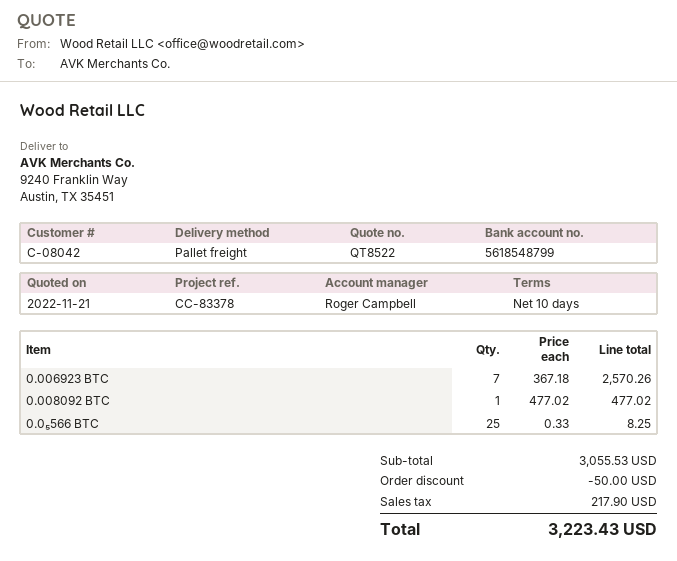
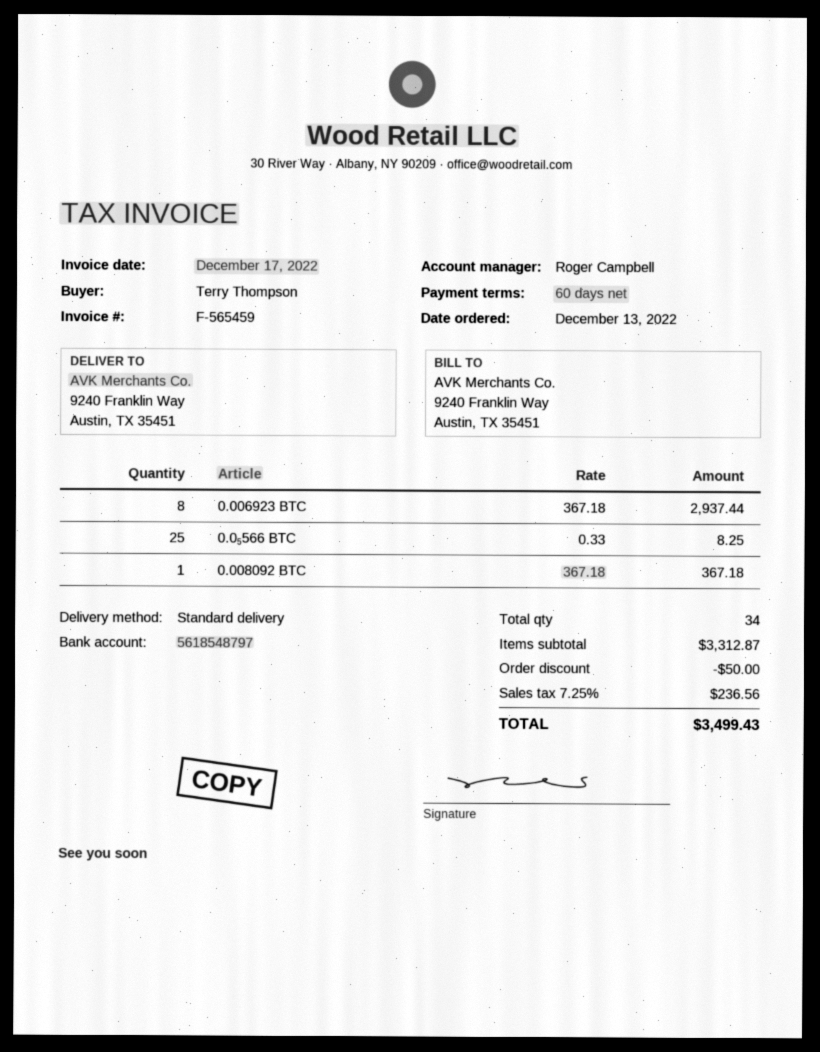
payment terms: 10 days -> 60 days
bank account: 5618548799 -> 5618548797
shipping method: pallet freight -> standard
0.006923 BTC: 7 x 367.18 = 2570.26 -> 8 x 367.18 = 2937.44
0.008092 BTC: 1 x 477.02 = 477.02 -> 1 x 367.18 = 367.18
subtotal: 3055.53 -> 3312.87
tax: 217.90 -> 236.56
total: 3223.43 -> 3499.43

